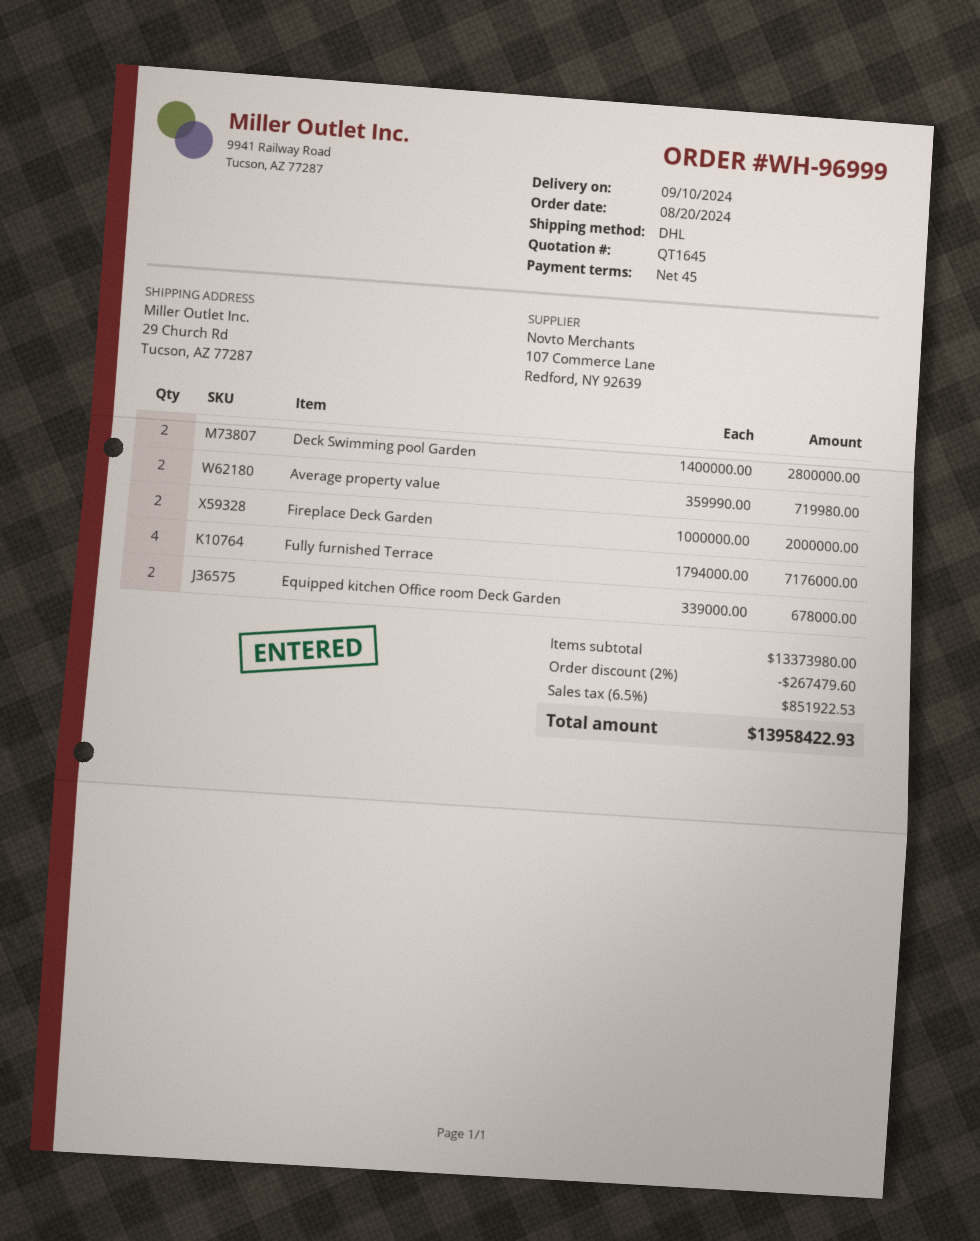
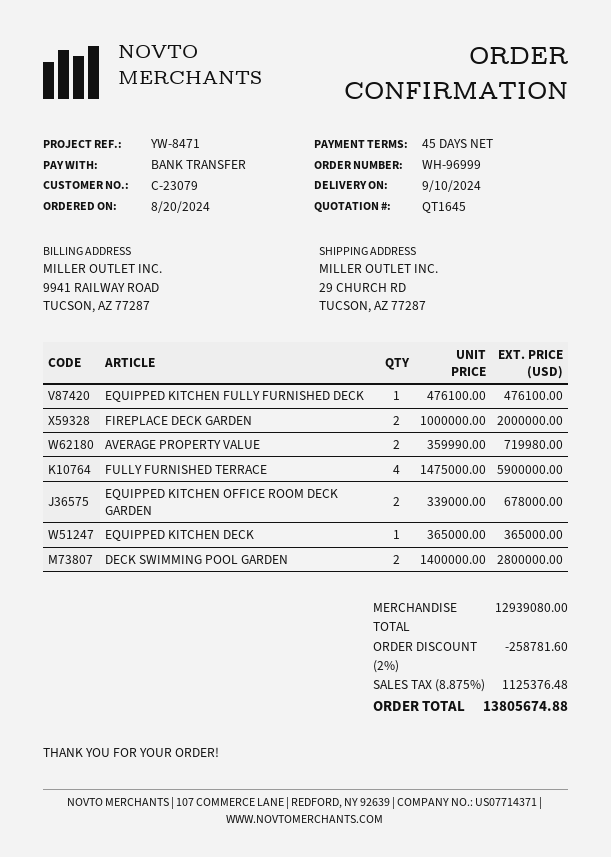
Fully furnished Terrace: 4 x 1794000.00 = 7176000.00 -> 4 x 1475000.00 = 5900000.00
EQUIPPED KITCHEN FULLY FURNISHED DECK: none -> 1 x 476100.00 = 476100.00
EQUIPPED KITCHEN DECK: none -> 1 x 365000.00 = 365000.00
subtotal: 13373980.00 -> 12939080.00
discount: 2% = 267479.60 -> 2% = 258781.60
tax: 6.5% = 851922.53 -> 8.875% = 1125376.48
total: 13958422.93 -> 13805674.88

